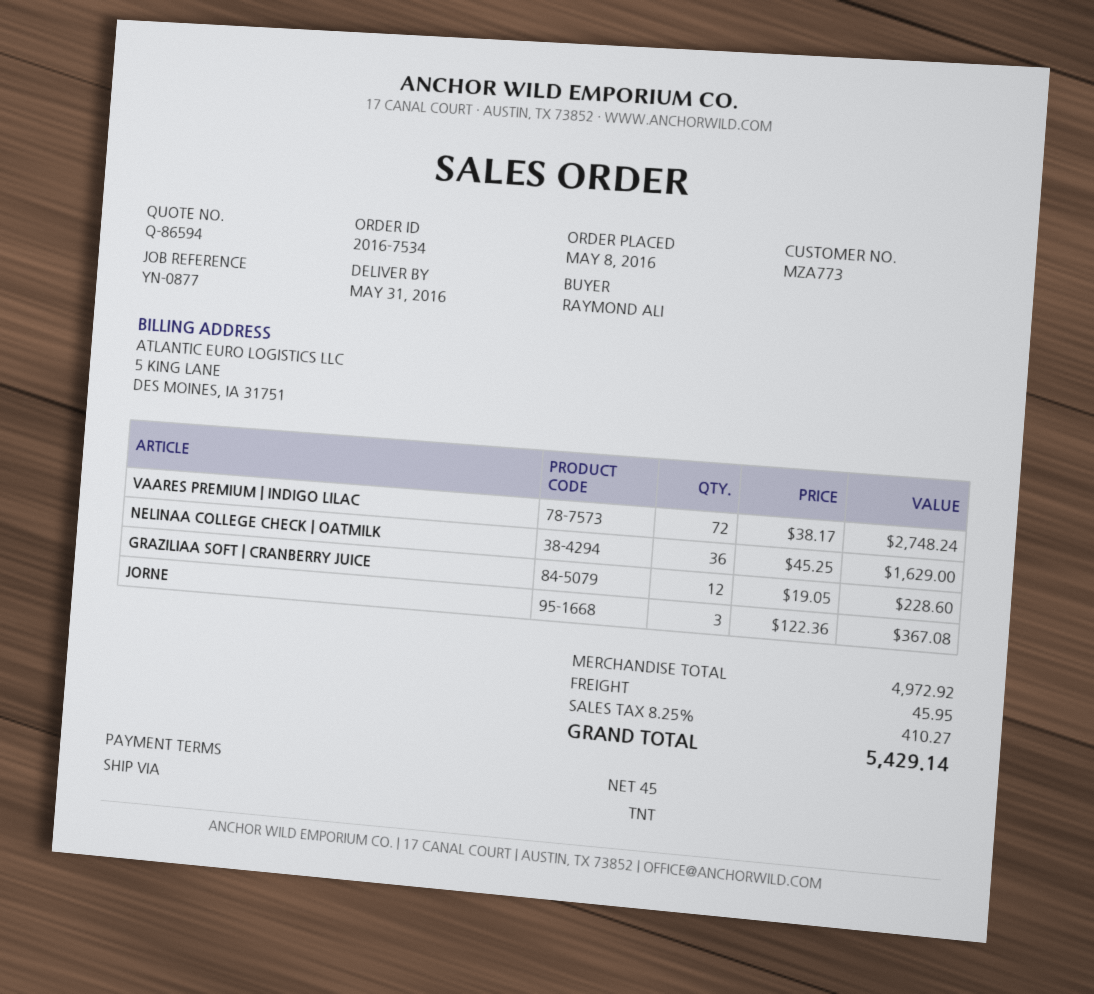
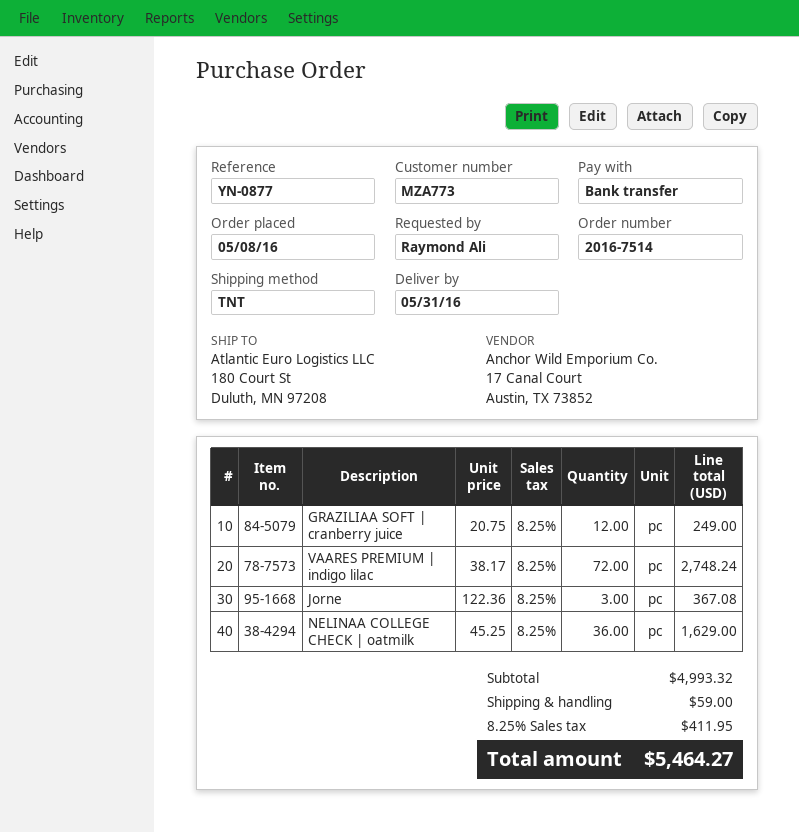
order number: 2016-7534 -> 2016-7514
GRAZILIAA SOFT | CRANBERRY JUICE: 12 x 19.05 = 228.60 -> 12 x 20.75 = 249.00
subtotal: 4972.92 -> 4993.32
shipping: 45.95 -> 59.00
tax: 8.25% = 410.27 -> 8.25% = 411.95
total: 5429.14 -> 5464.27

